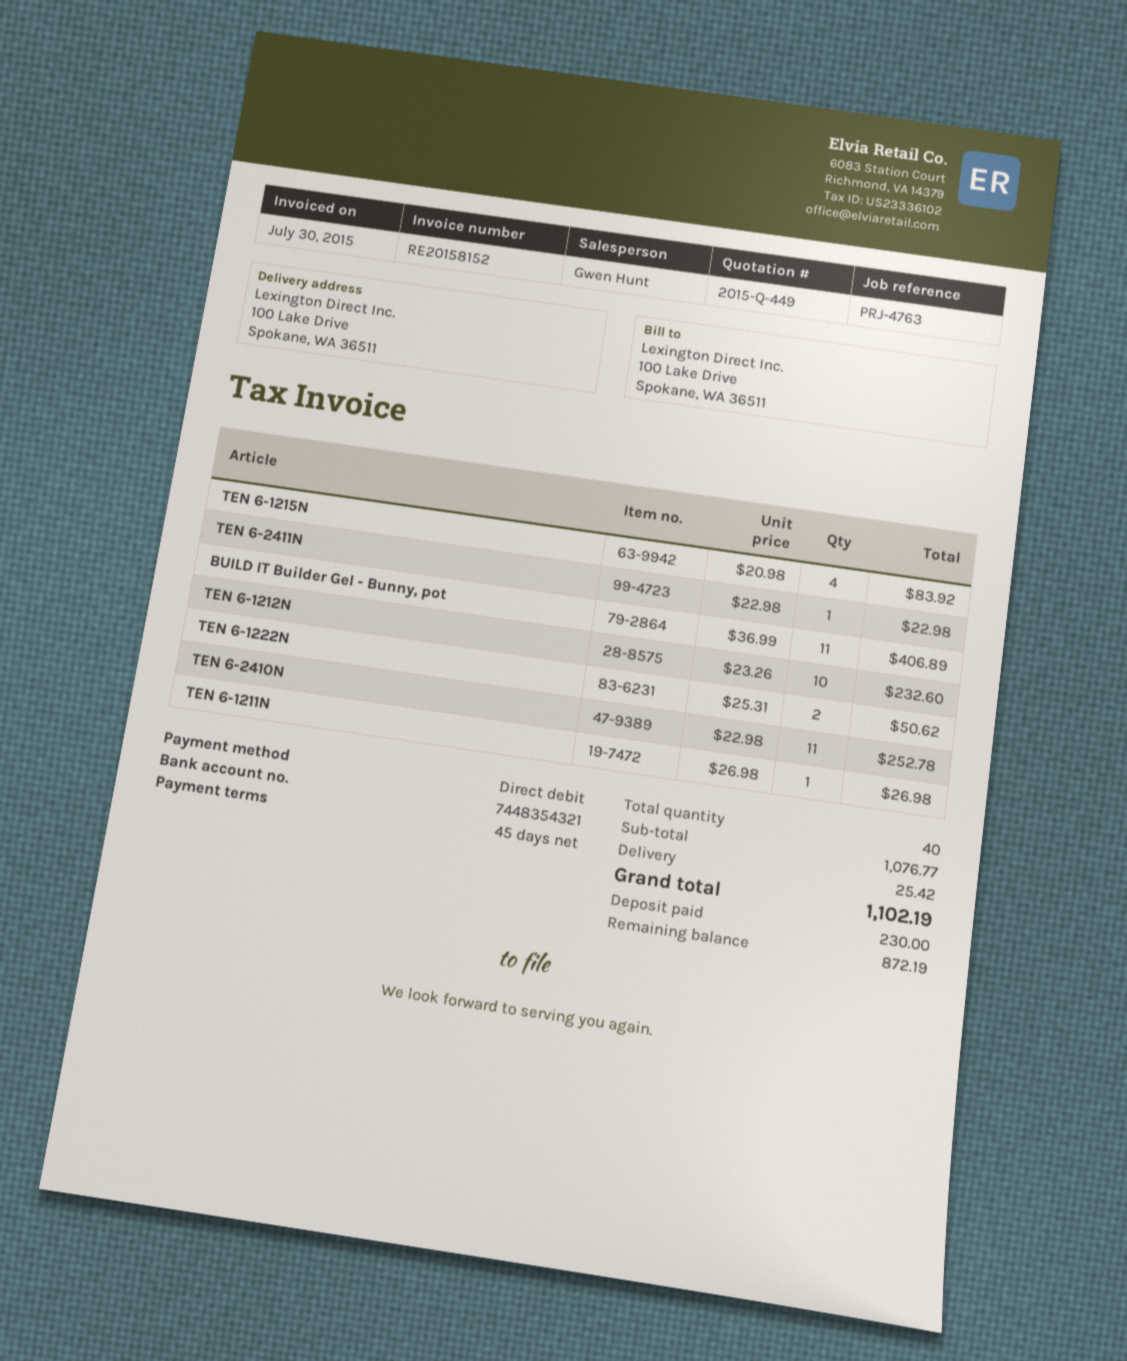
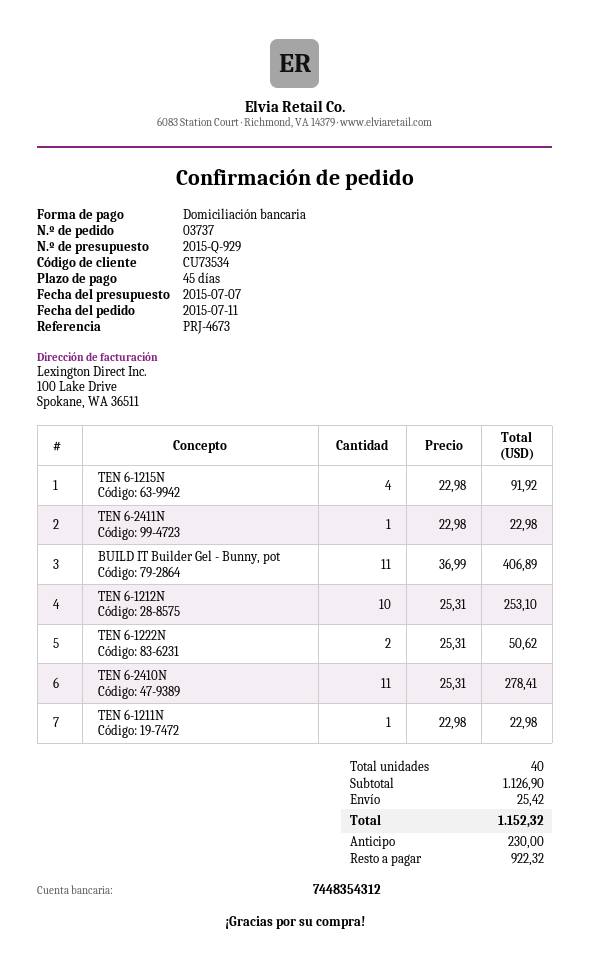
quote number: 2015-Q-449 -> 2015-Q-929
reference: PRJ-4763 -> PRJ-4673
bank account: 7448354321 -> 7448354312
TEN 6-1215N: 4 x 20.98 = 83.92 -> 4 x 22.98 = 91.92
TEN 6-1212N: 10 x 23.26 = 232.60 -> 10 x 25.31 = 253.10
TEN 6-2410N: 11 x 22.98 = 252.78 -> 11 x 25.31 = 278.41
TEN 6-1211N: 1 x 26.98 = 26.98 -> 1 x 22.98 = 22.98
subtotal: 1076.77 -> 1126.90
total: 1102.19 -> 1152.32
balance: 872.19 -> 922.32

